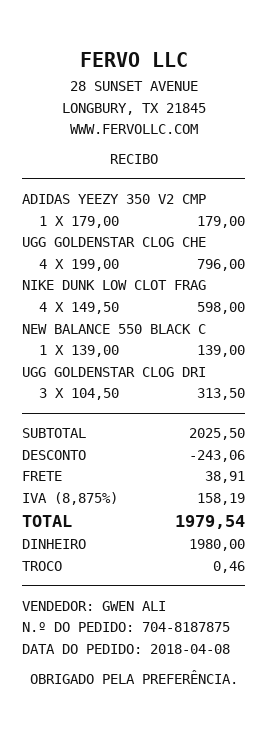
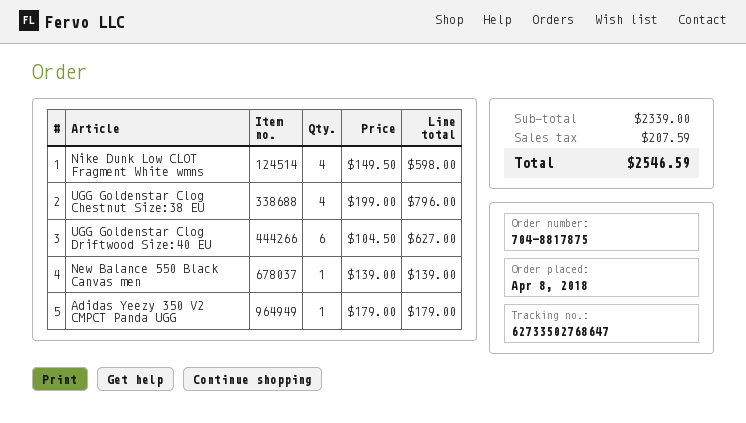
order number: 704-8187875 -> 704-8817875
UGG GOLDENSTAR CLOG DRI: 3 x 104.50 = 313.50 -> 6 x 104.50 = 627.00
subtotal: 2025.50 -> 2339.00
discount: 243.06 -> none
shipping: 38.91 -> none
tax: 158.19 -> 207.59
total: 1979.54 -> 2546.59

